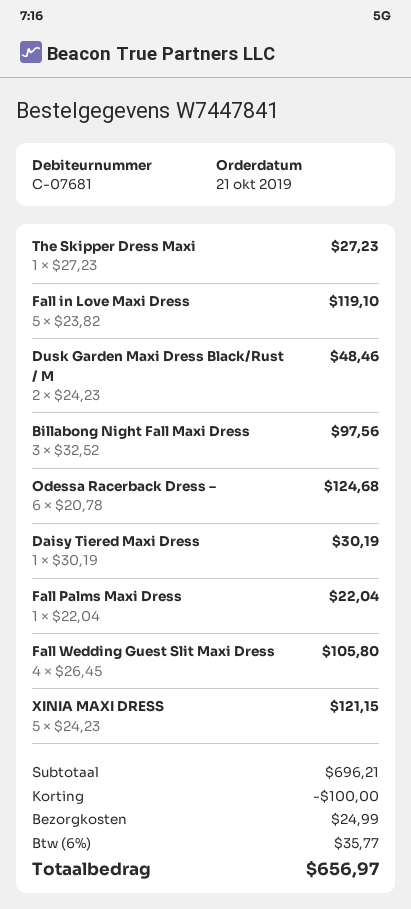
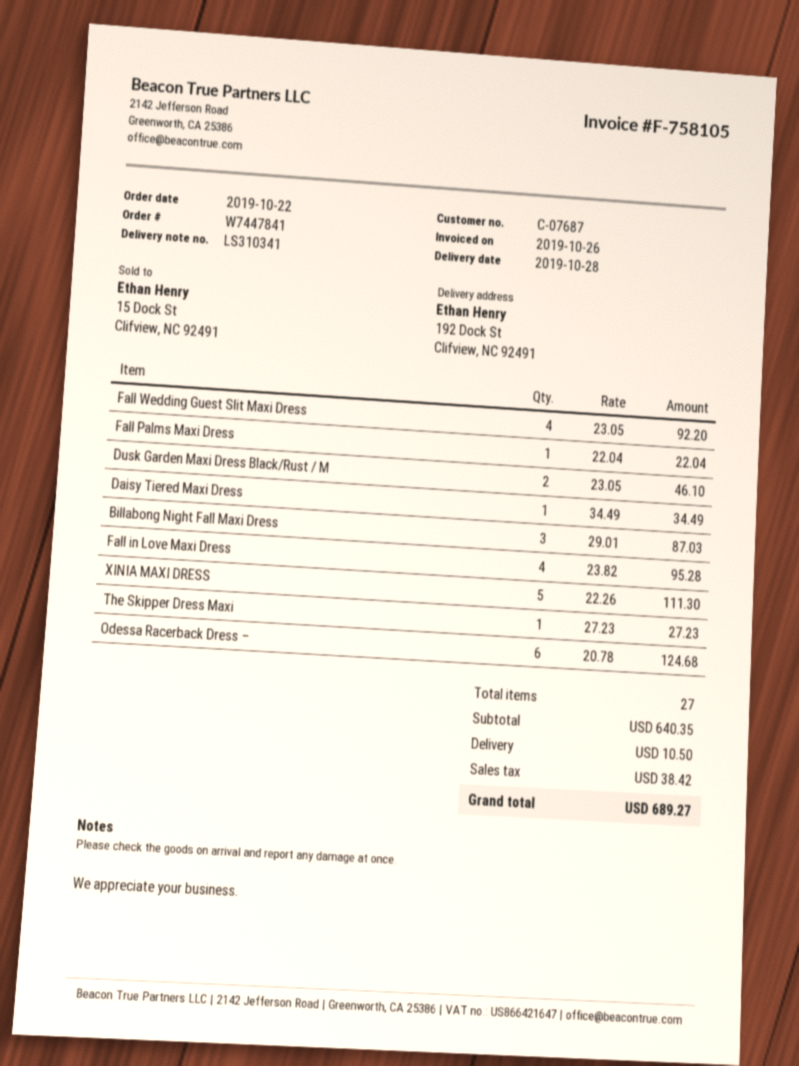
order date: 2019-10-21 -> 2019-10-22
customer number: C-07681 -> C-07687
Fall in Love Maxi Dress: 5 x 23.82 = 119.10 -> 4 x 23.82 = 95.28
Dusk Garden Maxi Dress Black/Rust / M: 2 x 24.23 = 48.46 -> 2 x 23.05 = 46.10
Billabong Night Fall Maxi Dress: 3 x 32.52 = 97.56 -> 3 x 29.01 = 87.03
Daisy Tiered Maxi Dress: 1 x 30.19 = 30.19 -> 1 x 34.49 = 34.49
Fall Wedding Guest Slit Maxi Dress: 4 x 26.45 = 105.80 -> 4 x 23.05 = 92.20
XINIA MAXI DRESS: 5 x 24.23 = 121.15 -> 5 x 22.26 = 111.30
subtotal: 696.21 -> 640.35
discount: 100.00 -> none
shipping: 24.99 -> 10.50
tax: 35.77 -> 38.42
total: 656.97 -> 689.27

